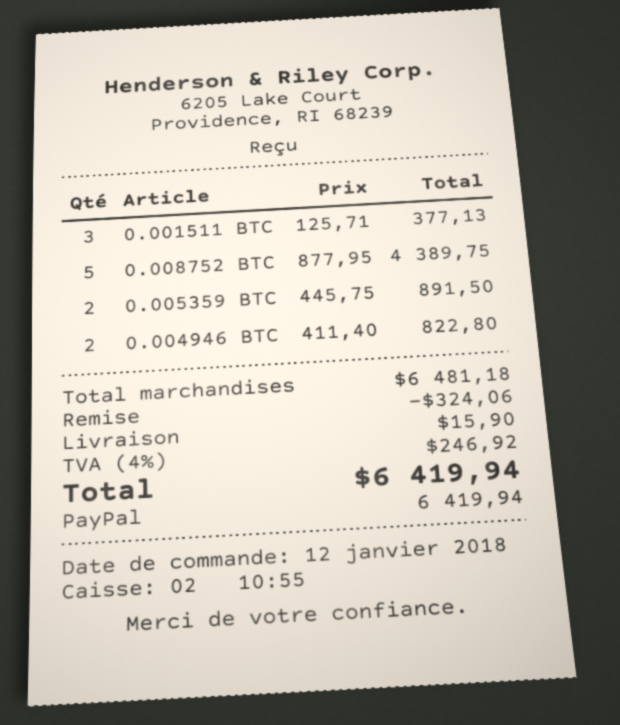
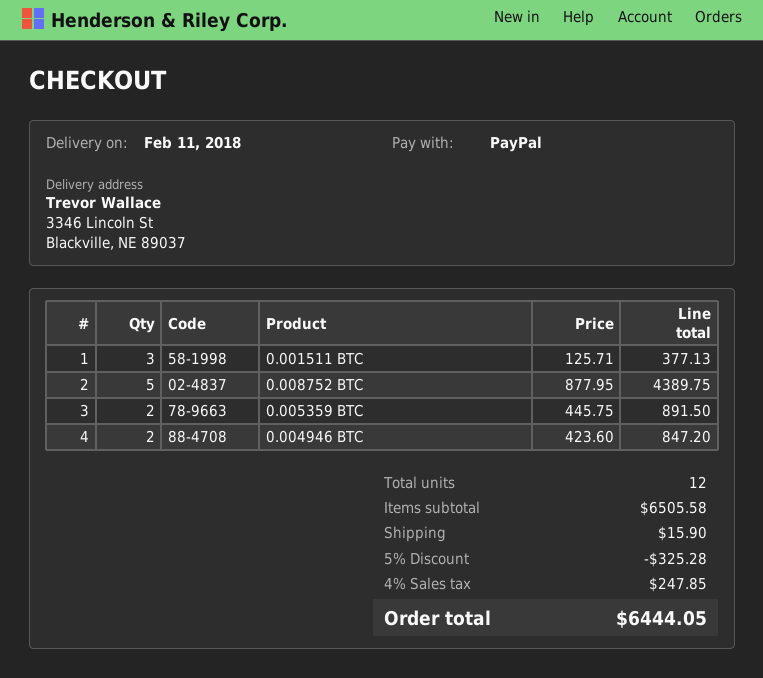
0.004946 BTC: 2 x 411.40 = 822.80 -> 2 x 423.60 = 847.20
subtotal: 6481.18 -> 6505.58
discount: 324.06 -> 325.28
tax: 4% = 246.92 -> 4% = 247.85
total: 6419.94 -> 6444.05

